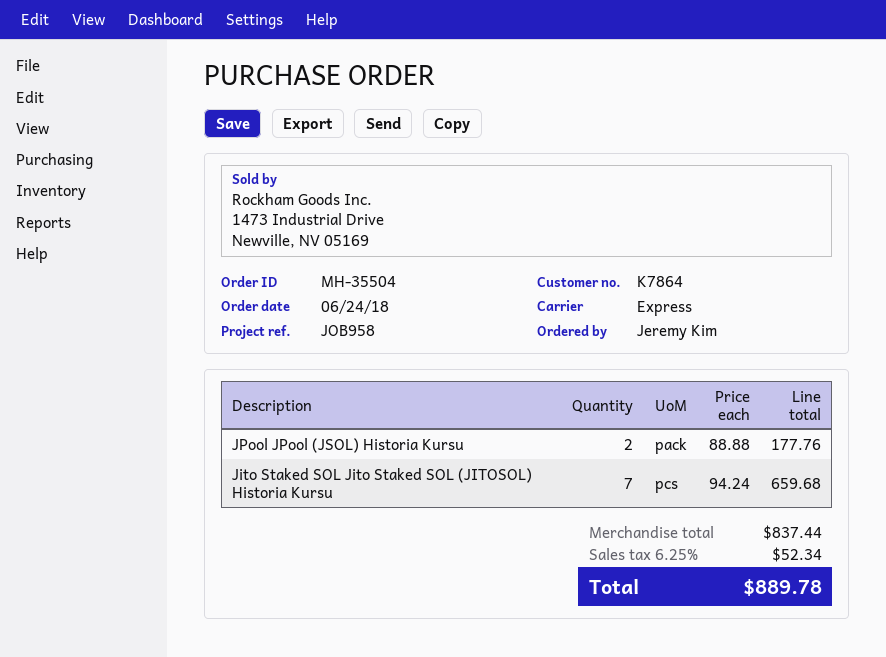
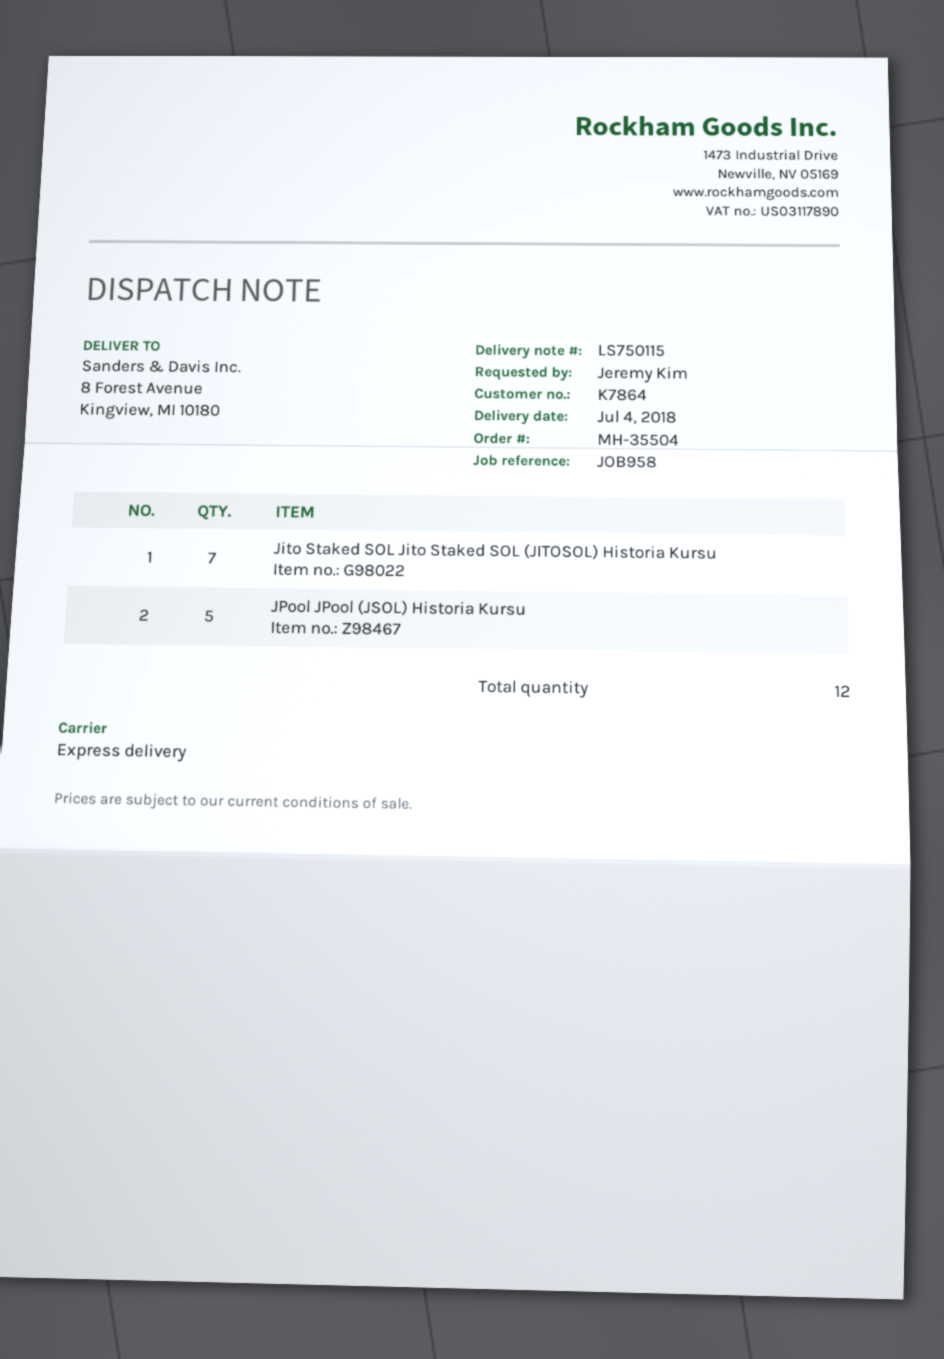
JPool JPool (JSOL) Historia Kursu: 2 -> 5

